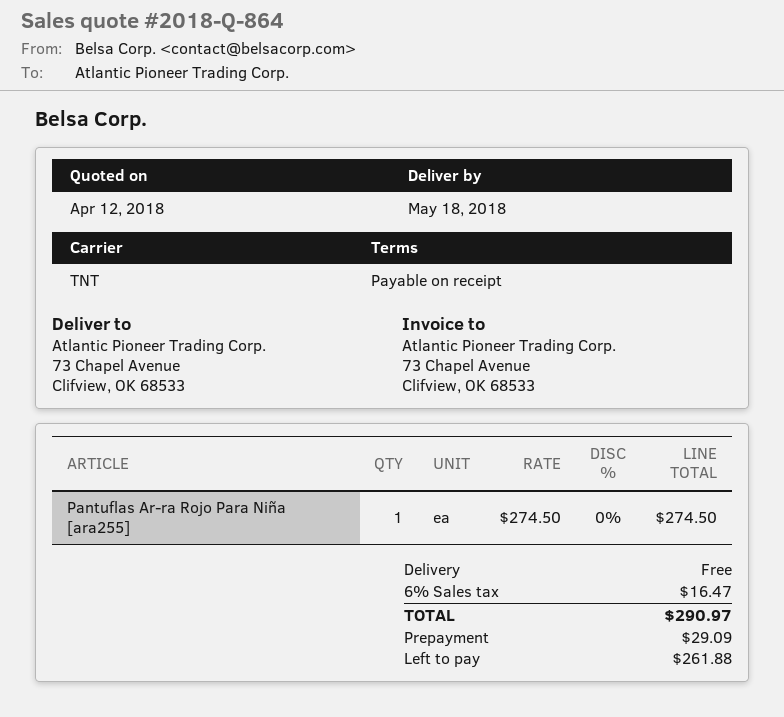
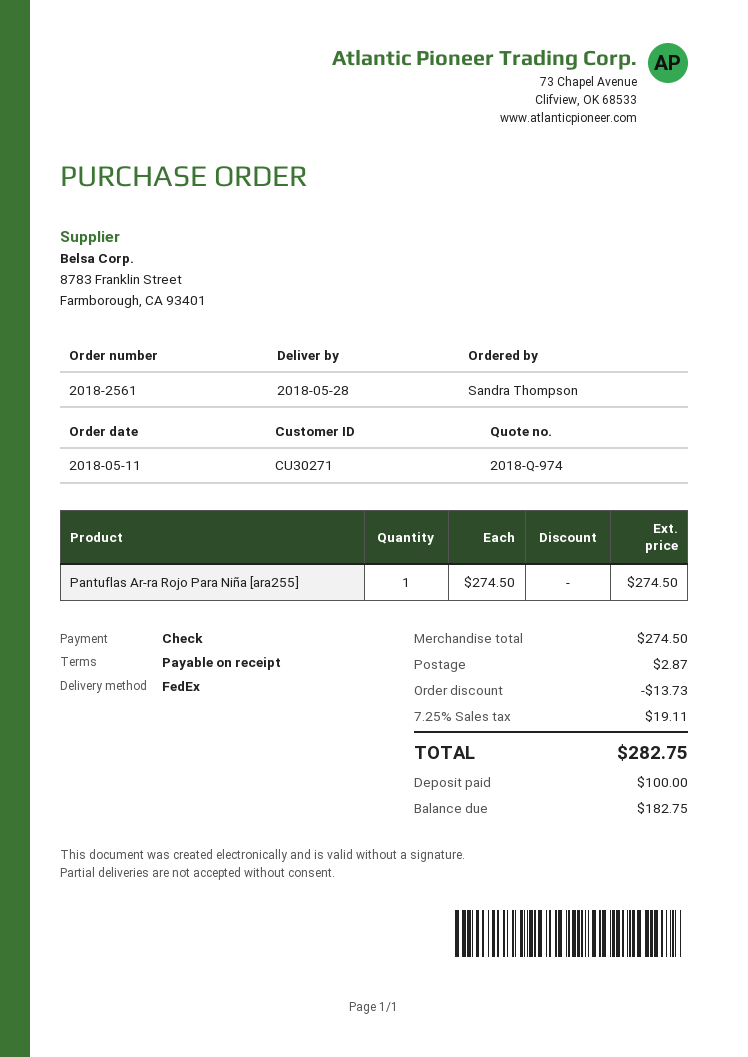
quote number: 2018-Q-864 -> 2018-Q-974
delivery date: 2018-05-18 -> 2018-05-28
shipping method: TNT -> FedEx
discount: none -> 13.73
shipping: 0.00 -> 2.87
tax: 6% = 16.47 -> 7.25% = 19.11
total: 290.97 -> 282.75
deposit: 29.09 -> 100.00
balance: 261.88 -> 182.75

